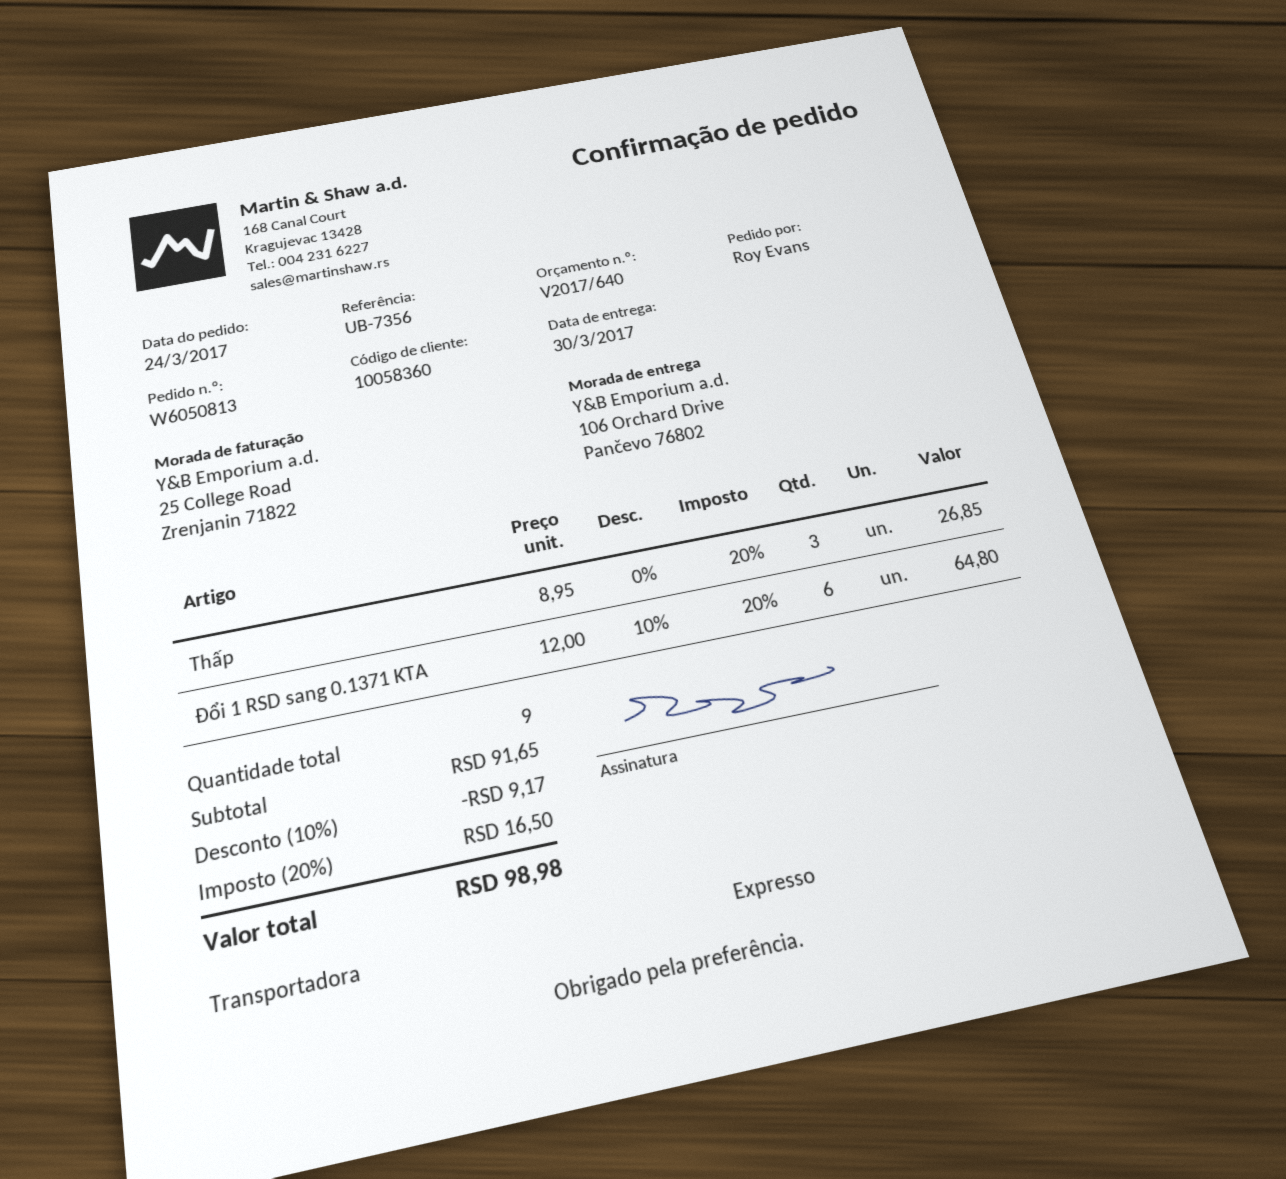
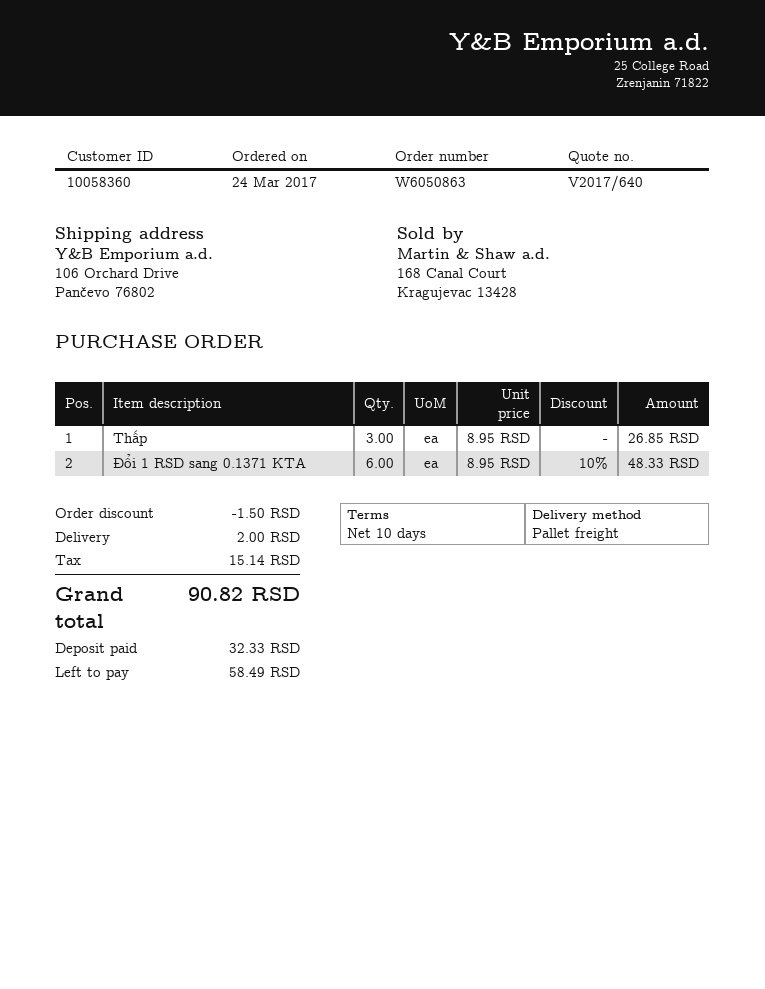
order number: W6050813 -> W6050863
shipping method: express -> pallet freight
Đổi 1 RSD sang 0.1371 KTA: 6 x 12.00 - 10% = 64.80 -> 6 x 8.95 - 10% = 48.33
discount: 9.17 -> 1.50
shipping: none -> 2.00
tax: 16.50 -> 15.14
total: 98.98 -> 90.82

